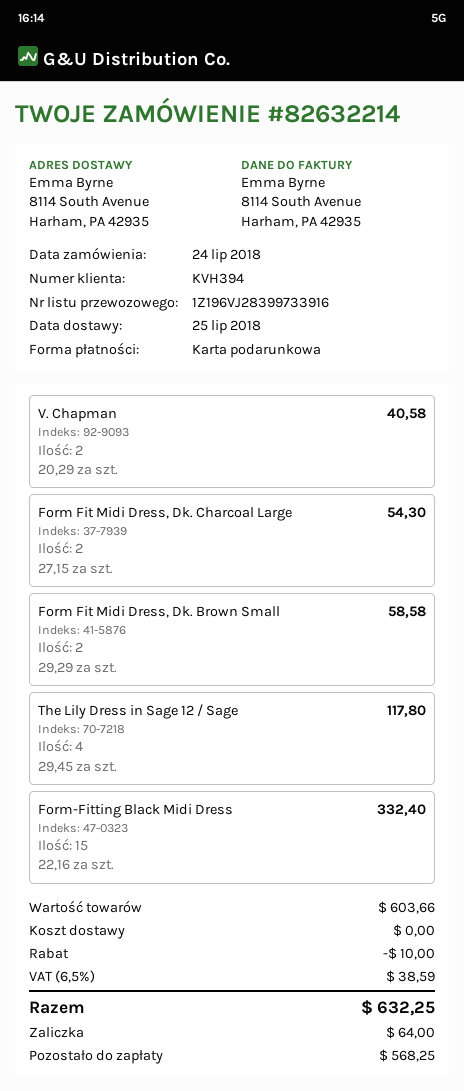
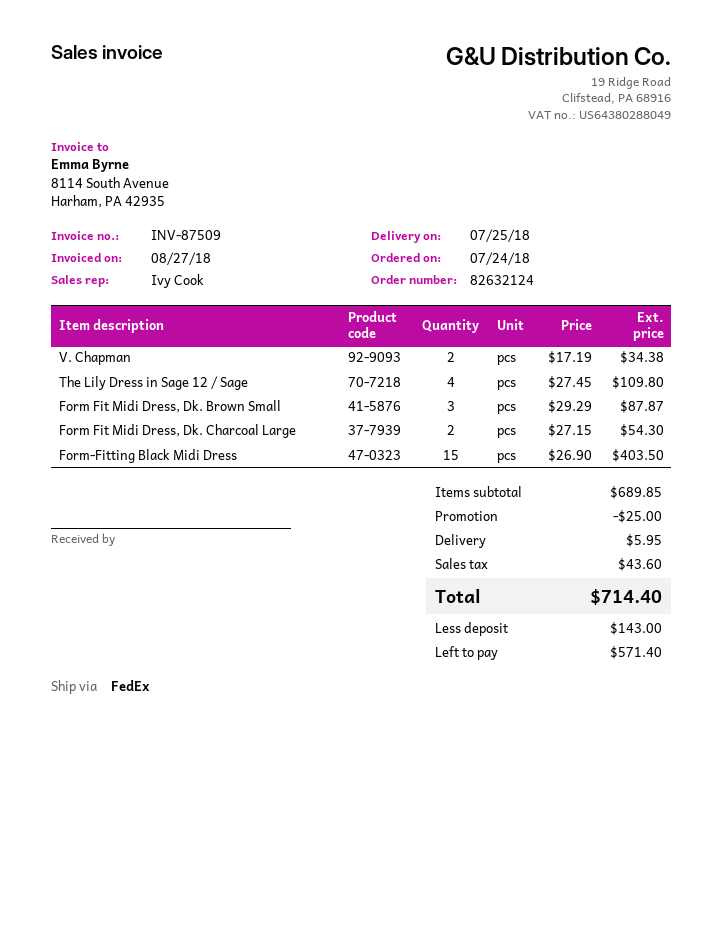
order number: 82632214 -> 82632124
V. Chapman: 2 x 20.29 = 40.58 -> 2 x 17.19 = 34.38
Form Fit Midi Dress, Dk. Brown Small: 2 x 29.29 = 58.58 -> 3 x 29.29 = 87.87
The Lily Dress in Sage 12 / Sage: 4 x 29.45 = 117.80 -> 4 x 27.45 = 109.80
Form-Fitting Black Midi Dress: 15 x 22.16 = 332.40 -> 15 x 26.90 = 403.50
subtotal: 603.66 -> 689.85
discount: 10.00 -> 25.00
shipping: 0.00 -> 5.95
tax: 38.59 -> 43.60
total: 632.25 -> 714.40
deposit: 64.00 -> 143.00
balance: 568.25 -> 571.40

